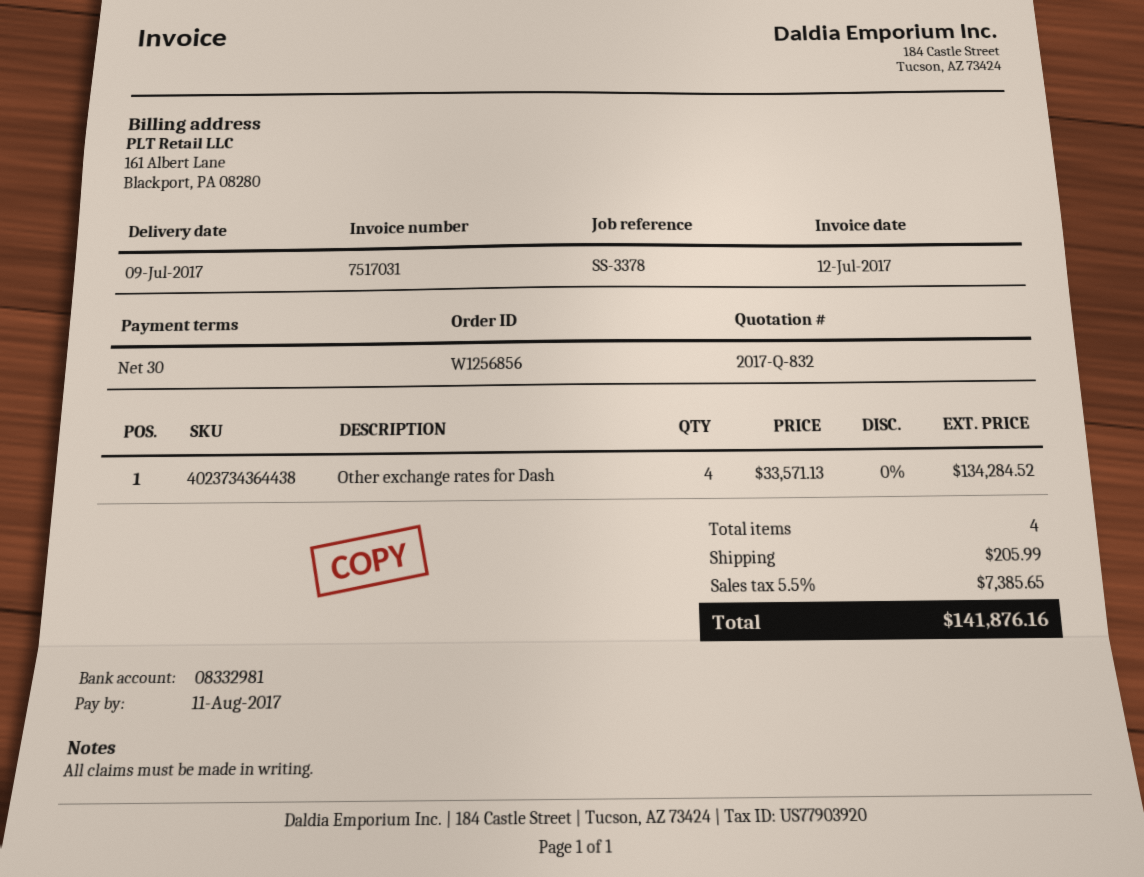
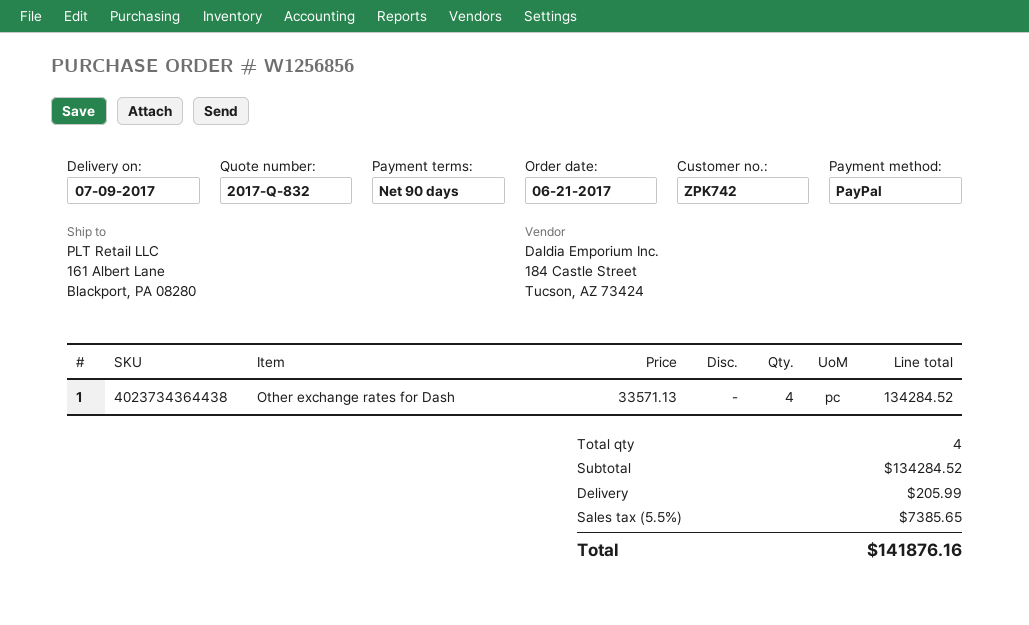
payment terms: 30 days -> 90 days

